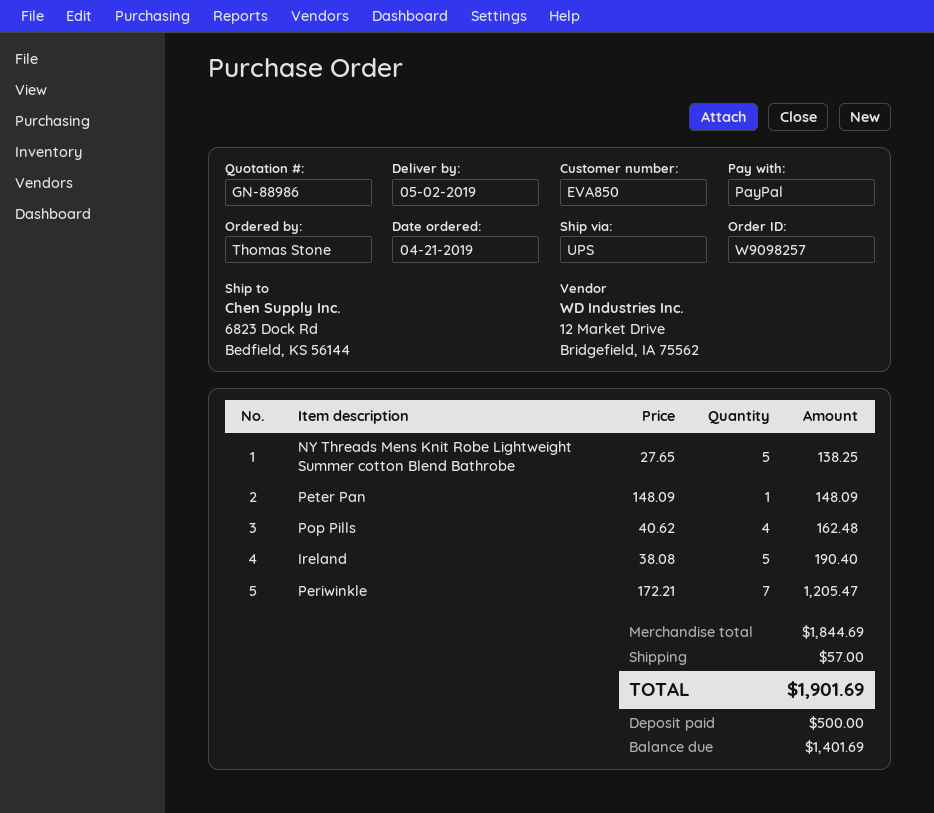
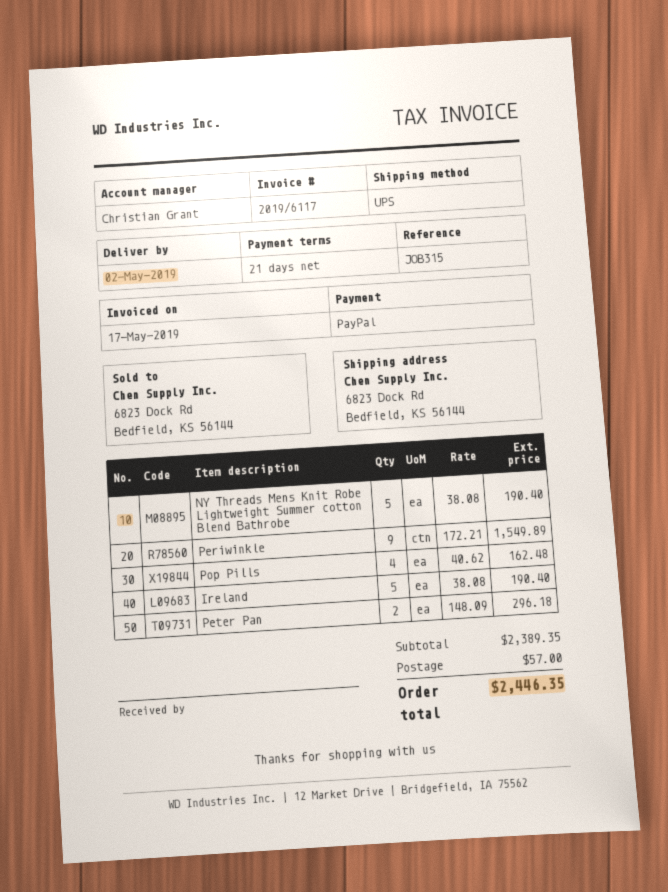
NY Threads Mens Knit Robe Lightweight Summer cotton Blend Bathrobe: 5 x 27.65 = 138.25 -> 5 x 38.08 = 190.40
Peter Pan: 1 x 148.09 = 148.09 -> 2 x 148.09 = 296.18
Periwinkle: 7 x 172.21 = 1205.47 -> 9 x 172.21 = 1549.89
subtotal: 1844.69 -> 2389.35
total: 1901.69 -> 2446.35

